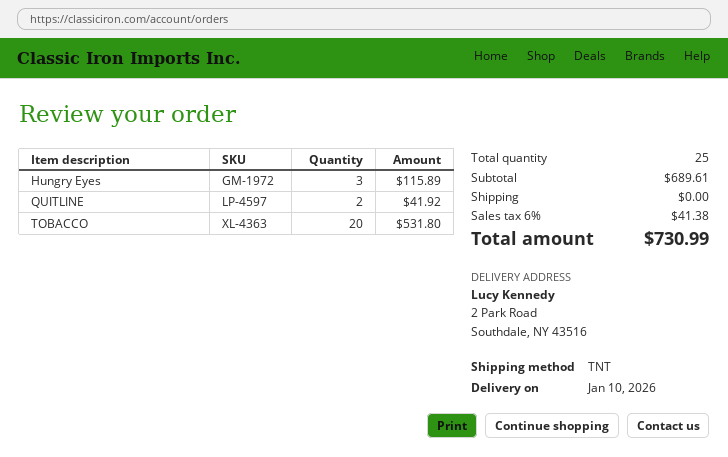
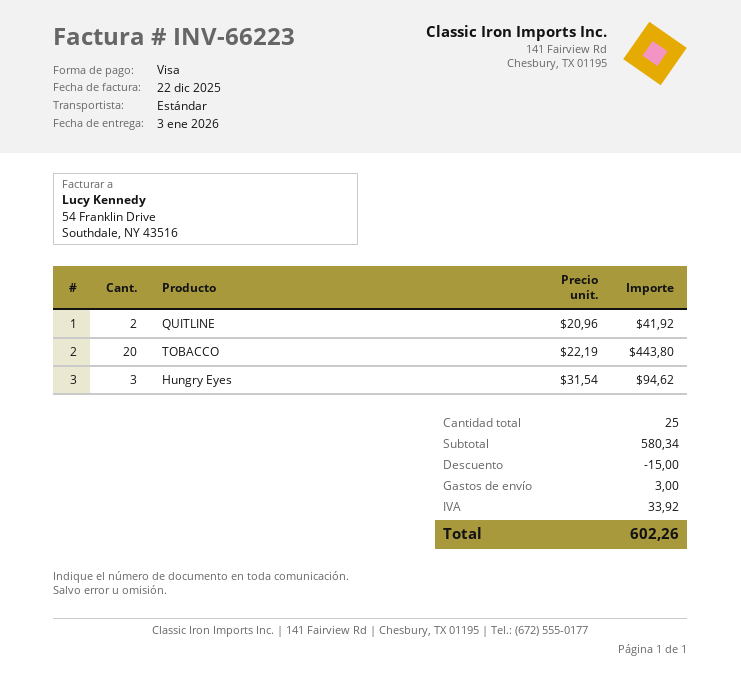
delivery date: 2026-01-10 -> 2026-01-03
shipping method: TNT -> standard
Hungry Eyes: 3 for 115.89 -> 3 for 94.62
TOBACCO: 20 for 531.80 -> 20 for 443.80
subtotal: 689.61 -> 580.34
discount: none -> 15.00
shipping: 0.00 -> 3.00
tax: 41.38 -> 33.92
total: 730.99 -> 602.26

